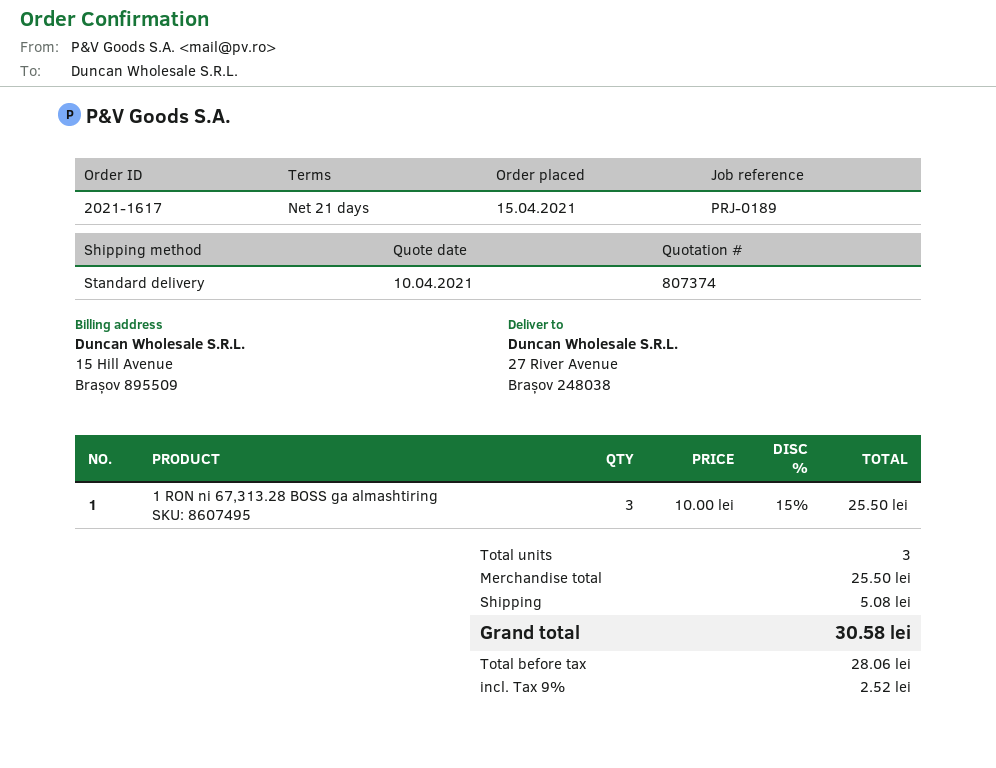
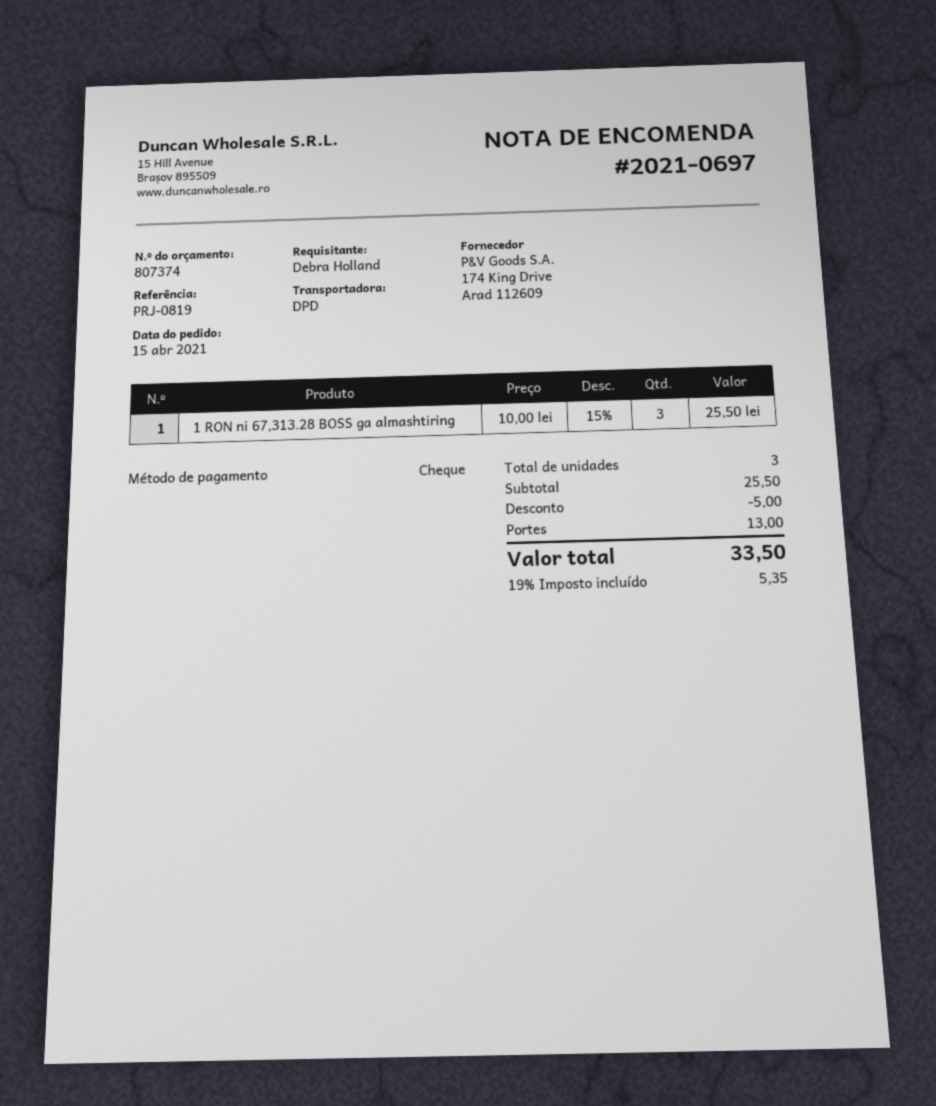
order number: 2021-1617 -> 2021-0697
reference: PRJ-0189 -> PRJ-0819
shipping method: standard -> DPD
discount: none -> 5.00
shipping: 5.08 -> 13.00
tax: 9% = 2.52 -> 19% = 5.35
total: 30.58 -> 33.50

